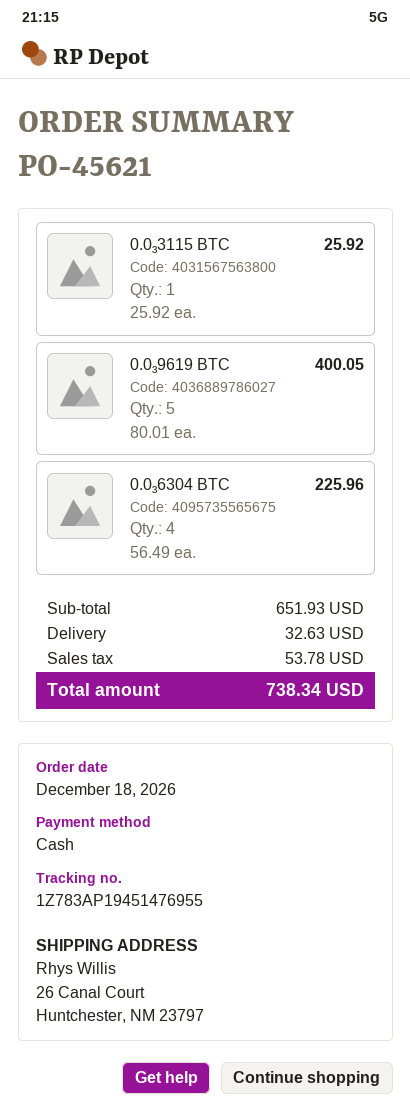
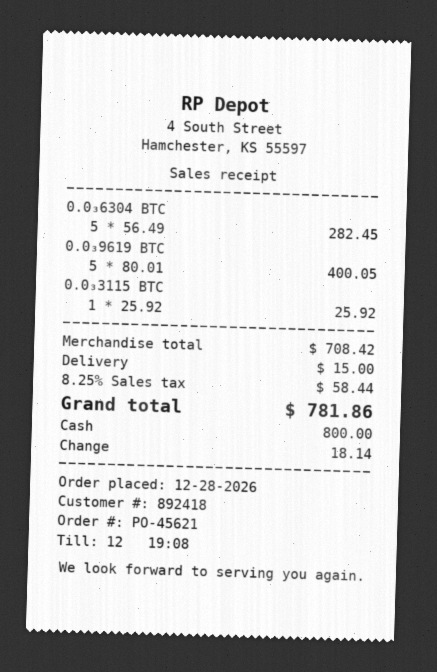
order date: 2026-12-18 -> 2026-12-28
0.0₃6304 BTC: 4 x 56.49 = 225.96 -> 5 x 56.49 = 282.45
subtotal: 651.93 -> 708.42
shipping: 32.63 -> 15.00
tax: 53.78 -> 58.44
total: 738.34 -> 781.86

